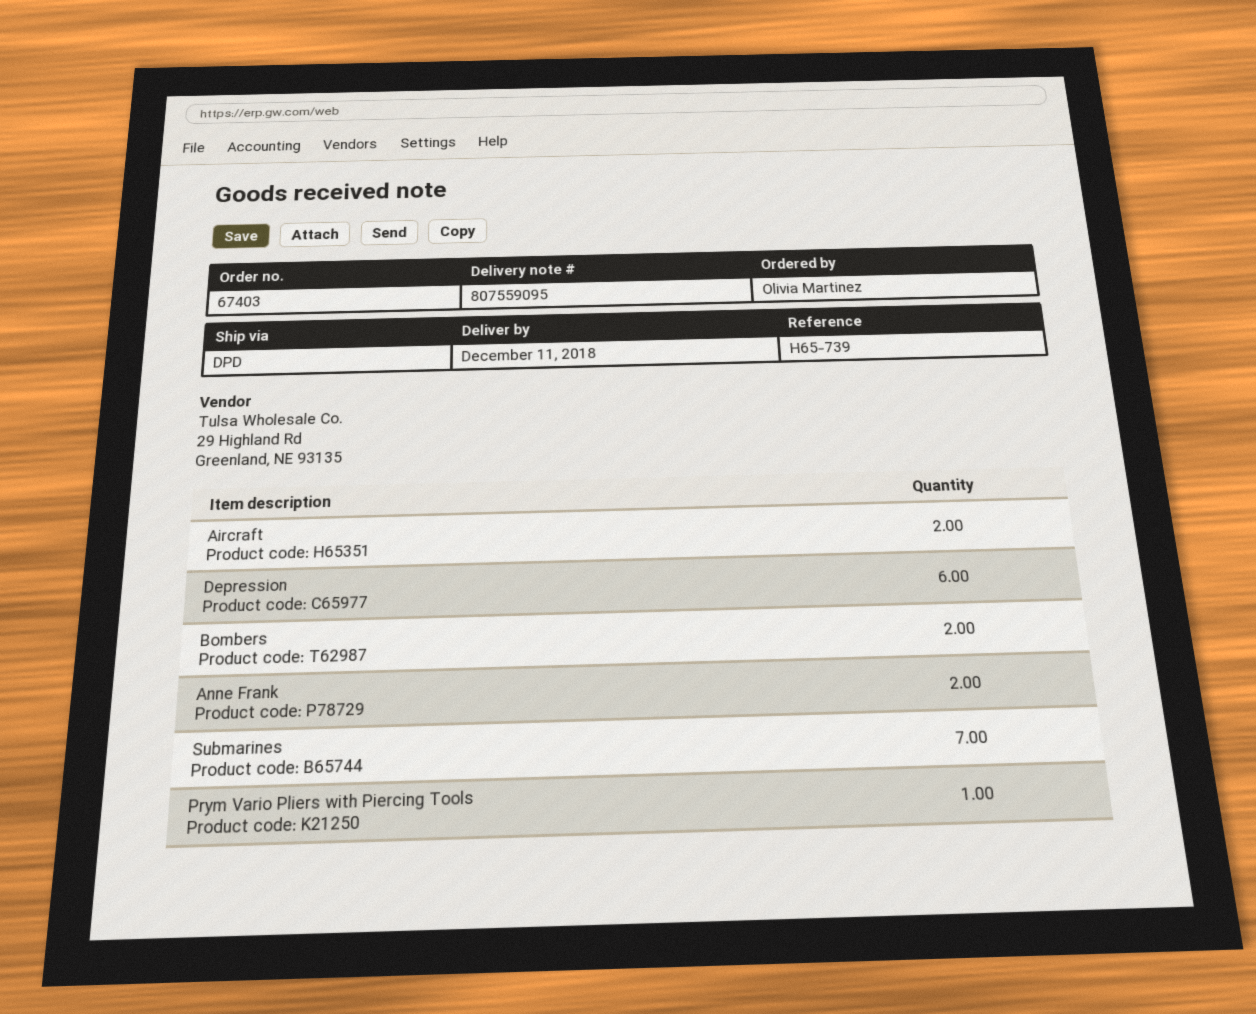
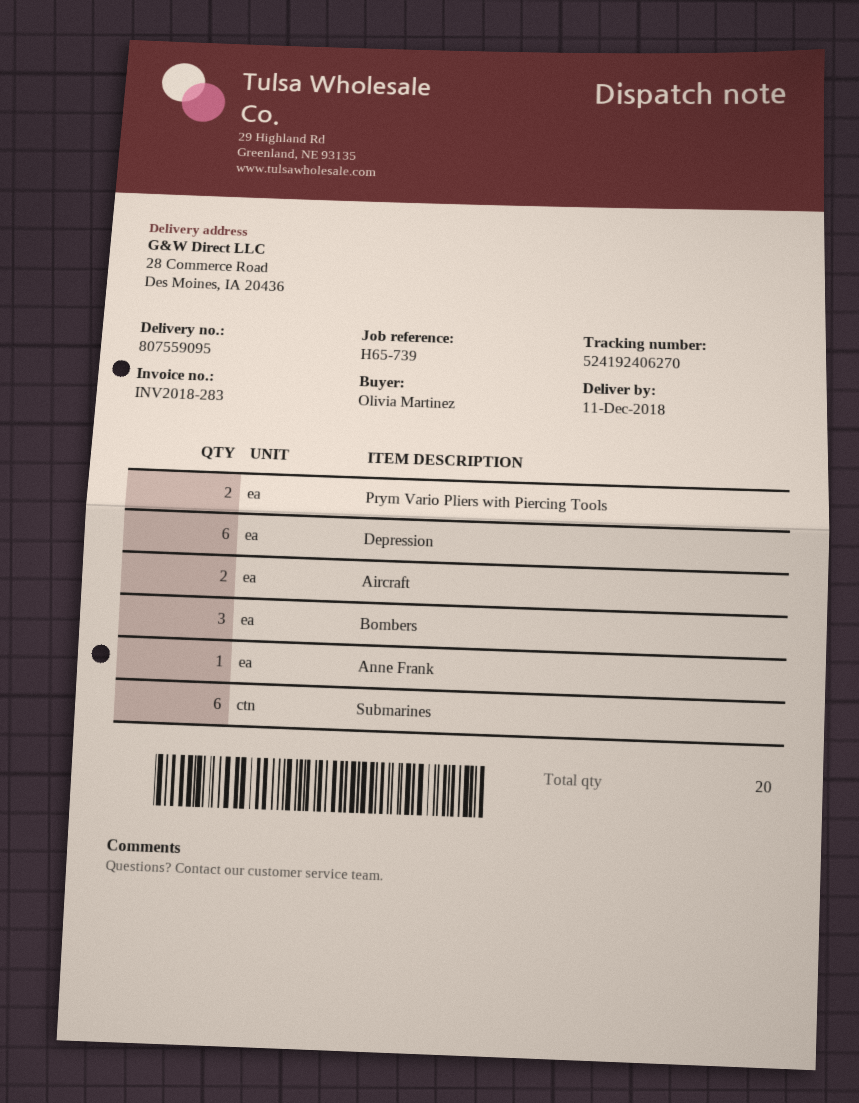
Bombers: 2 -> 3
Anne Frank: 2 -> 1
Submarines: 7 -> 6
Prym Vario Pliers with Piercing Tools: 1 -> 2

